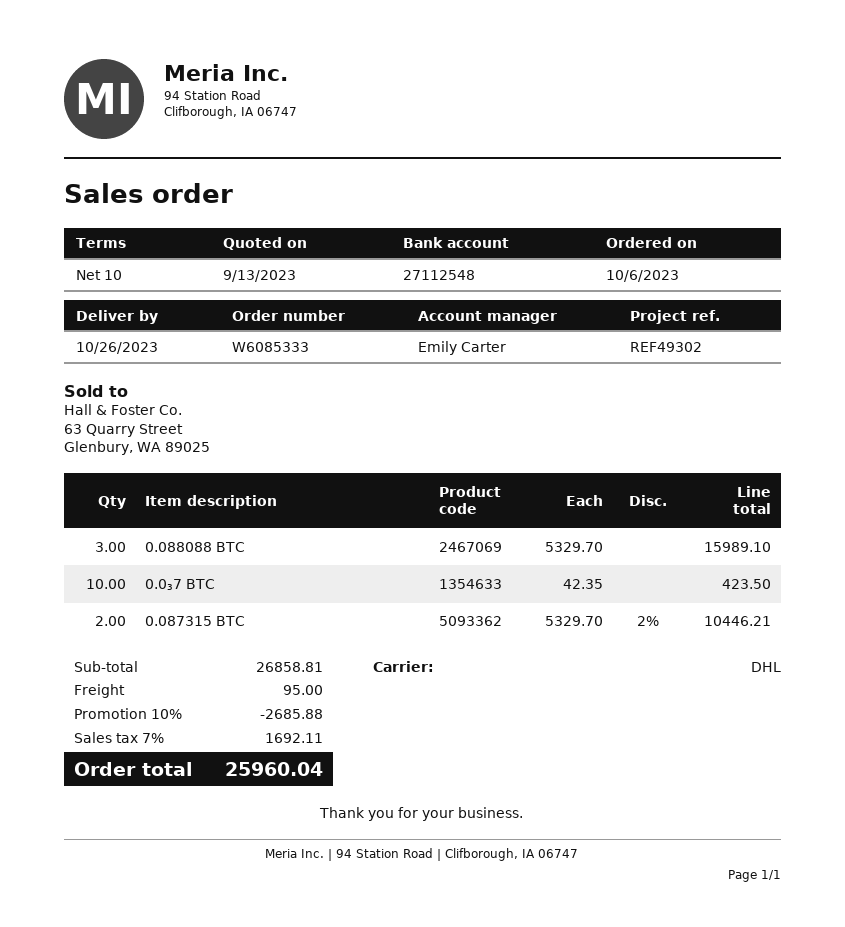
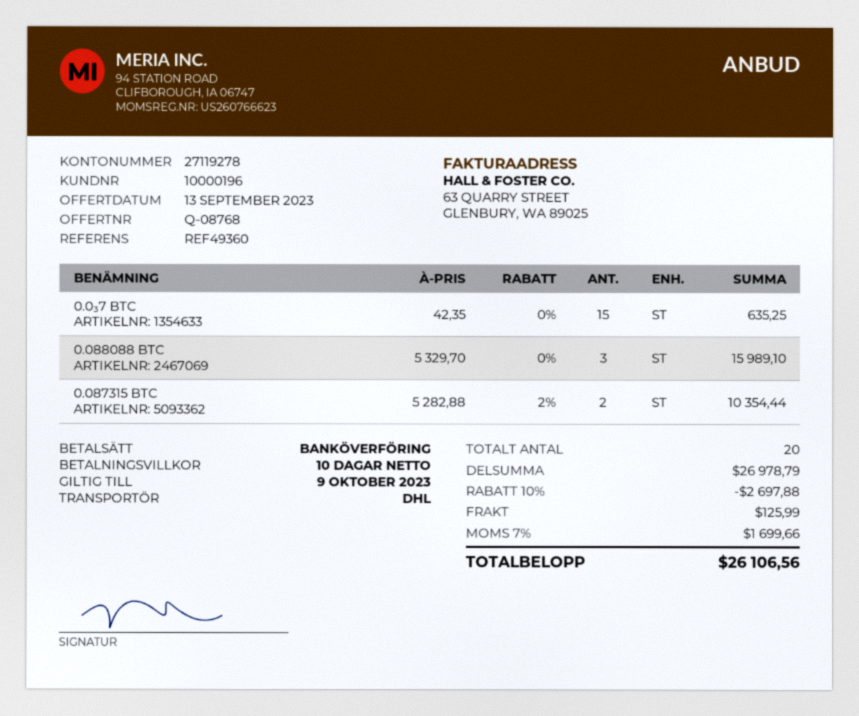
reference: REF49302 -> REF49360
bank account: 27112548 -> 27119278
0.0₃7 BTC: 10 x 42.35 = 423.50 -> 15 x 42.35 = 635.25
0.087315 BTC: 2 x 5329.70 - 2% = 10446.21 -> 2 x 5282.88 - 2% = 10354.44
subtotal: 26858.81 -> 26978.79
discount: 10% = 2685.88 -> 10% = 2697.88
shipping: 95.00 -> 125.99
tax: 7% = 1692.11 -> 7% = 1699.66
total: 25960.04 -> 26106.56

